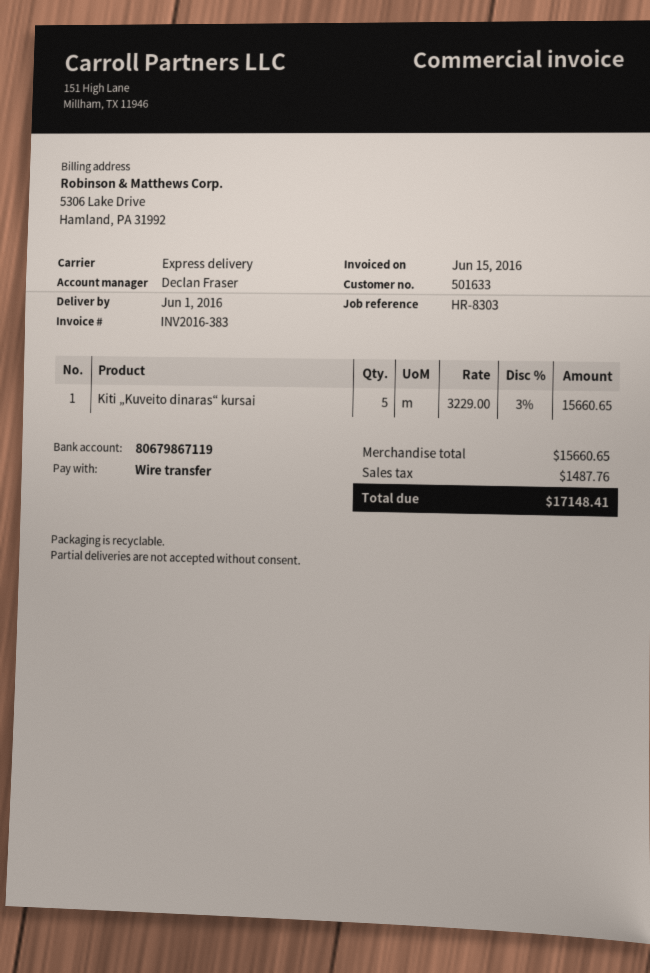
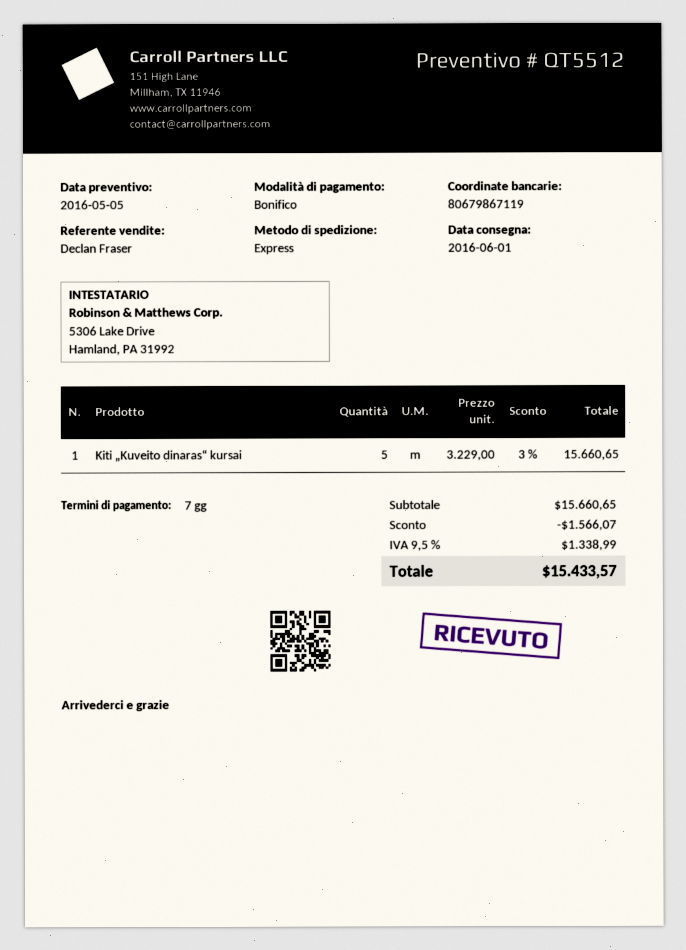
discount: none -> 1566.07
tax: 1487.76 -> 1338.99
total: 17148.41 -> 15433.57

